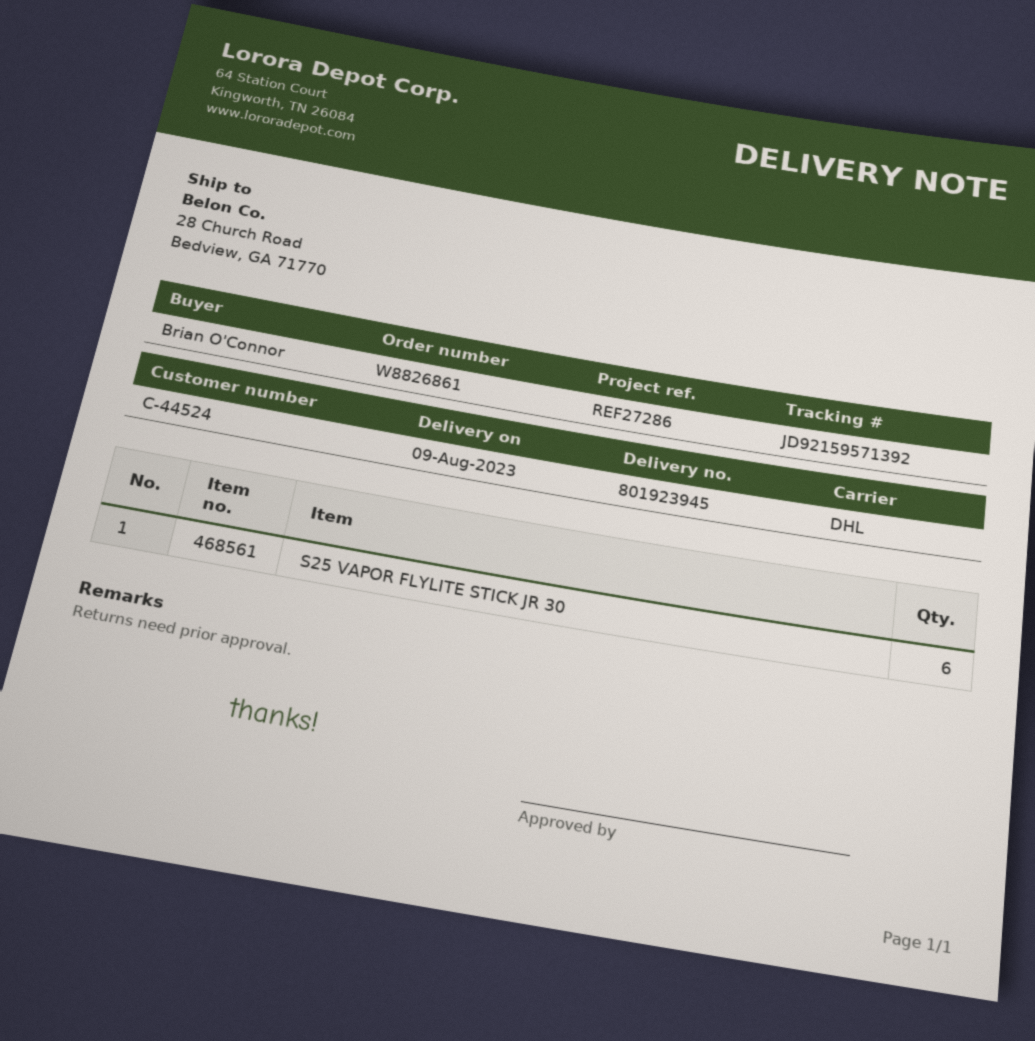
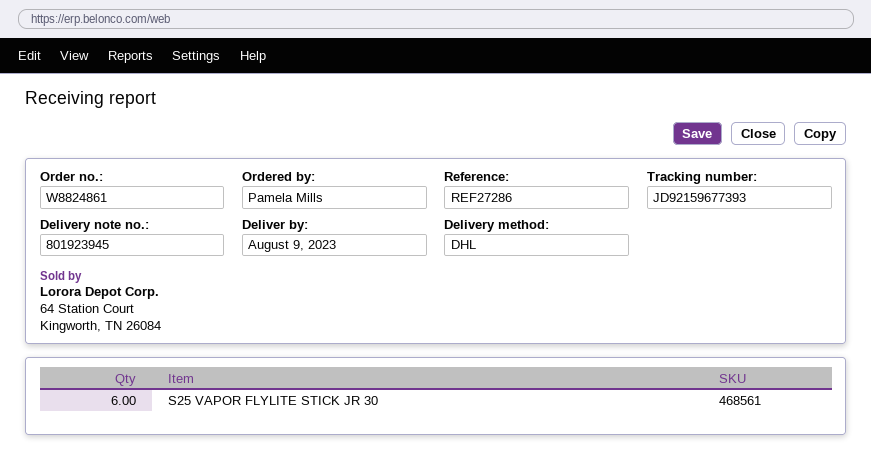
order number: W8826861 -> W8824861
ordered by: Brian O'Connor -> Pamela Mills
tracking number: JD92159571392 -> JD92159677393

